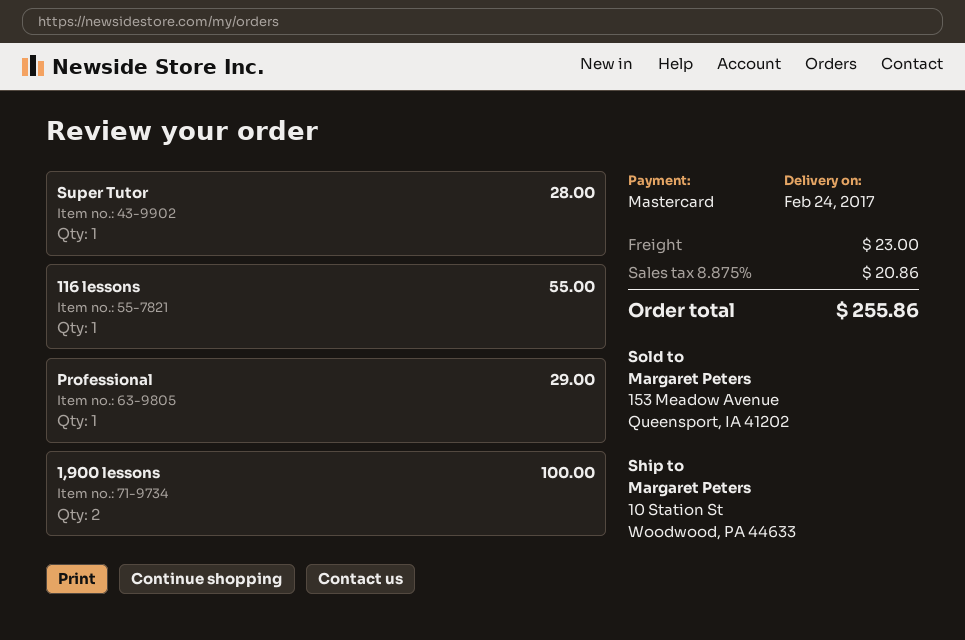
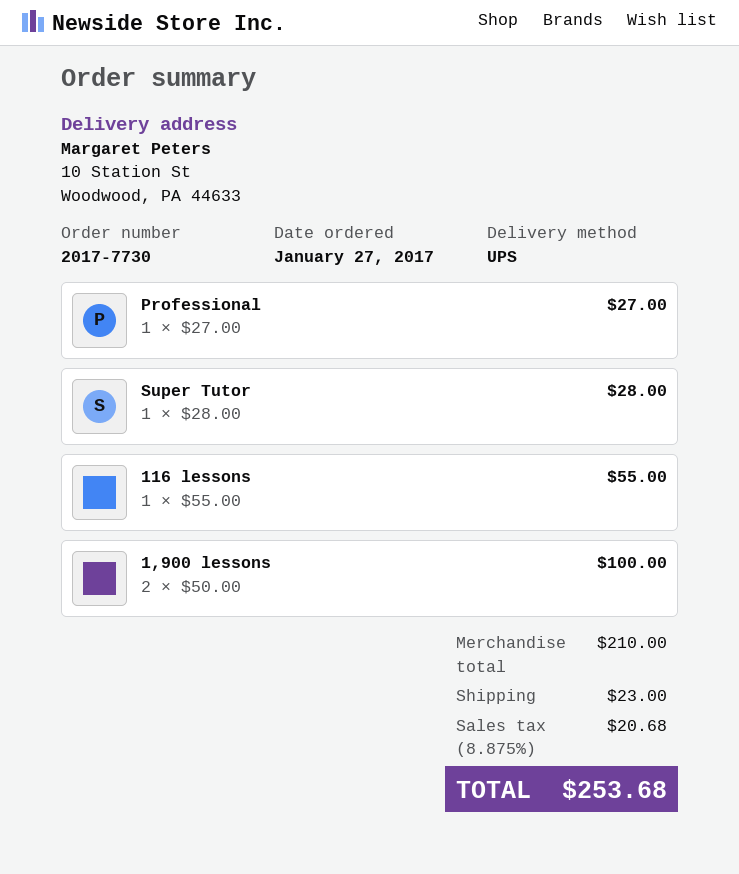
Professional: 1 for 29.00 -> 1 for 27.00
tax: 8.875% = 20.86 -> 8.875% = 20.68
total: 255.86 -> 253.68

